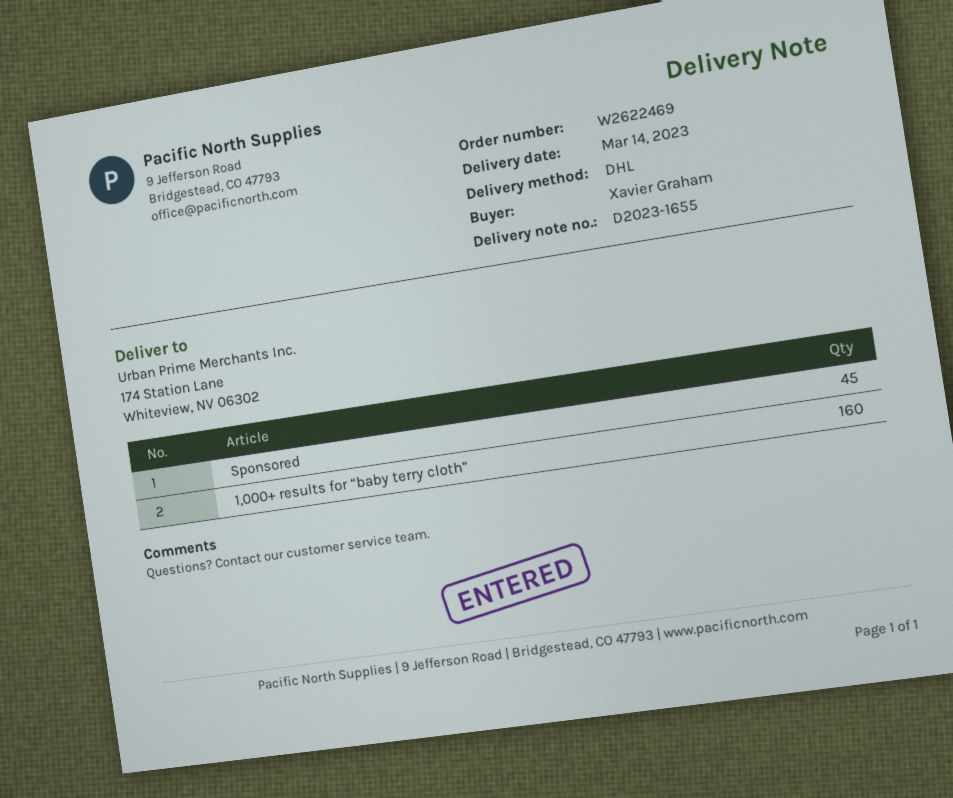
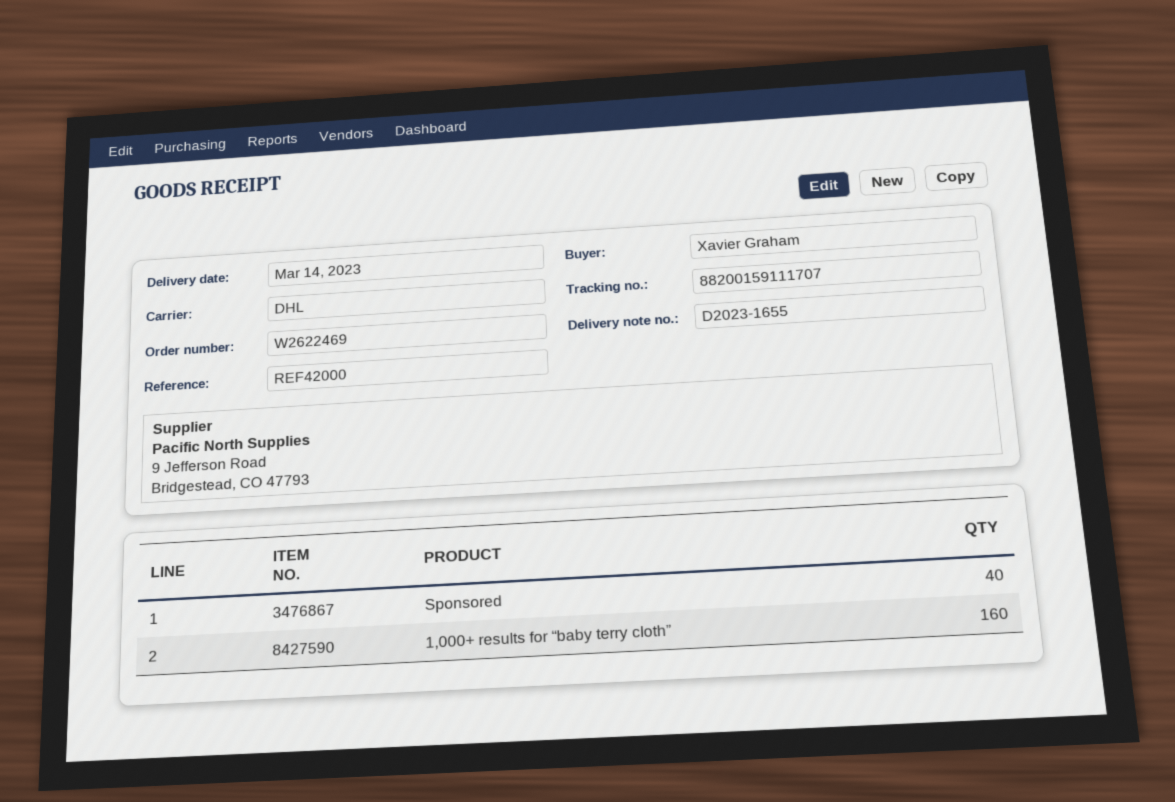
Sponsored: 45 -> 40

